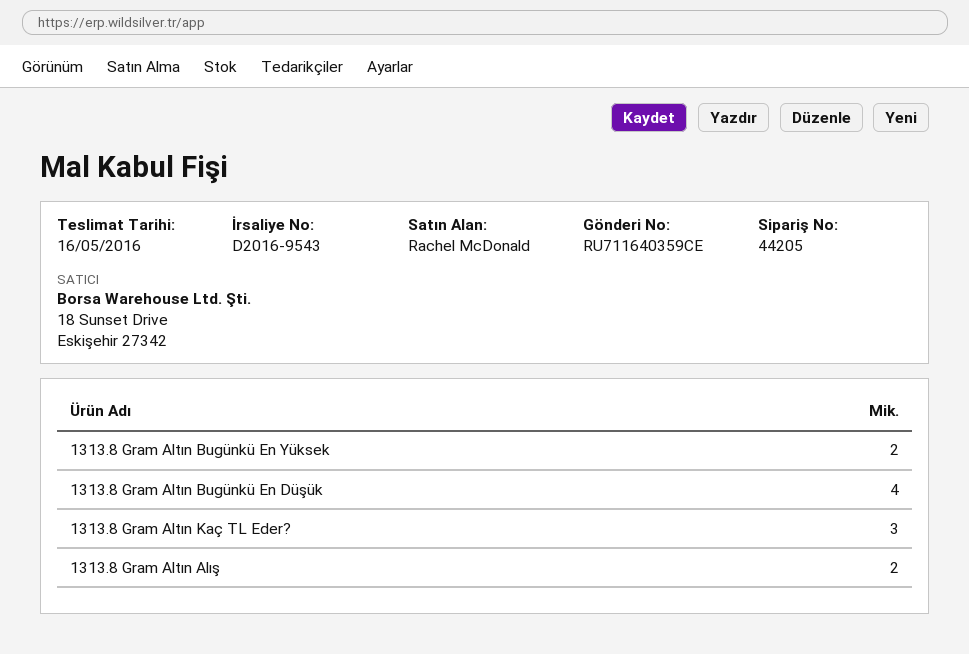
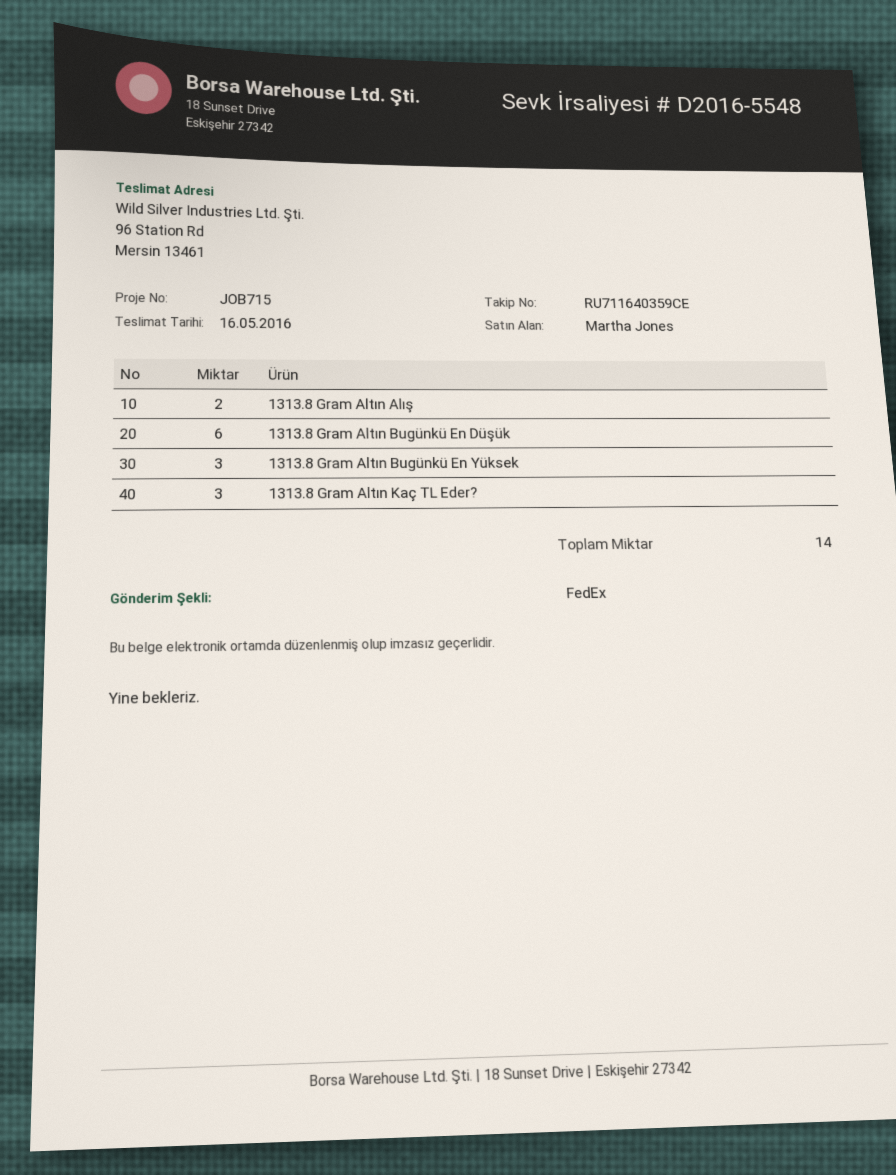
delivery note number: D2016-9543 -> D2016-5548
ordered by: Rachel McDonald -> Martha Jones
1313.8 Gram Altın Bugünkü En Yüksek: 2 -> 3
1313.8 Gram Altın Bugünkü En Düşük: 4 -> 6

